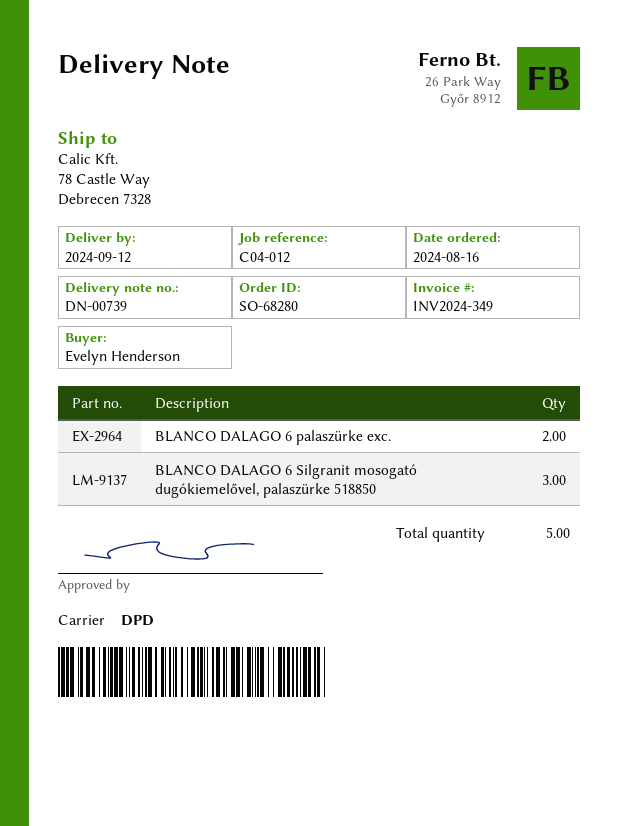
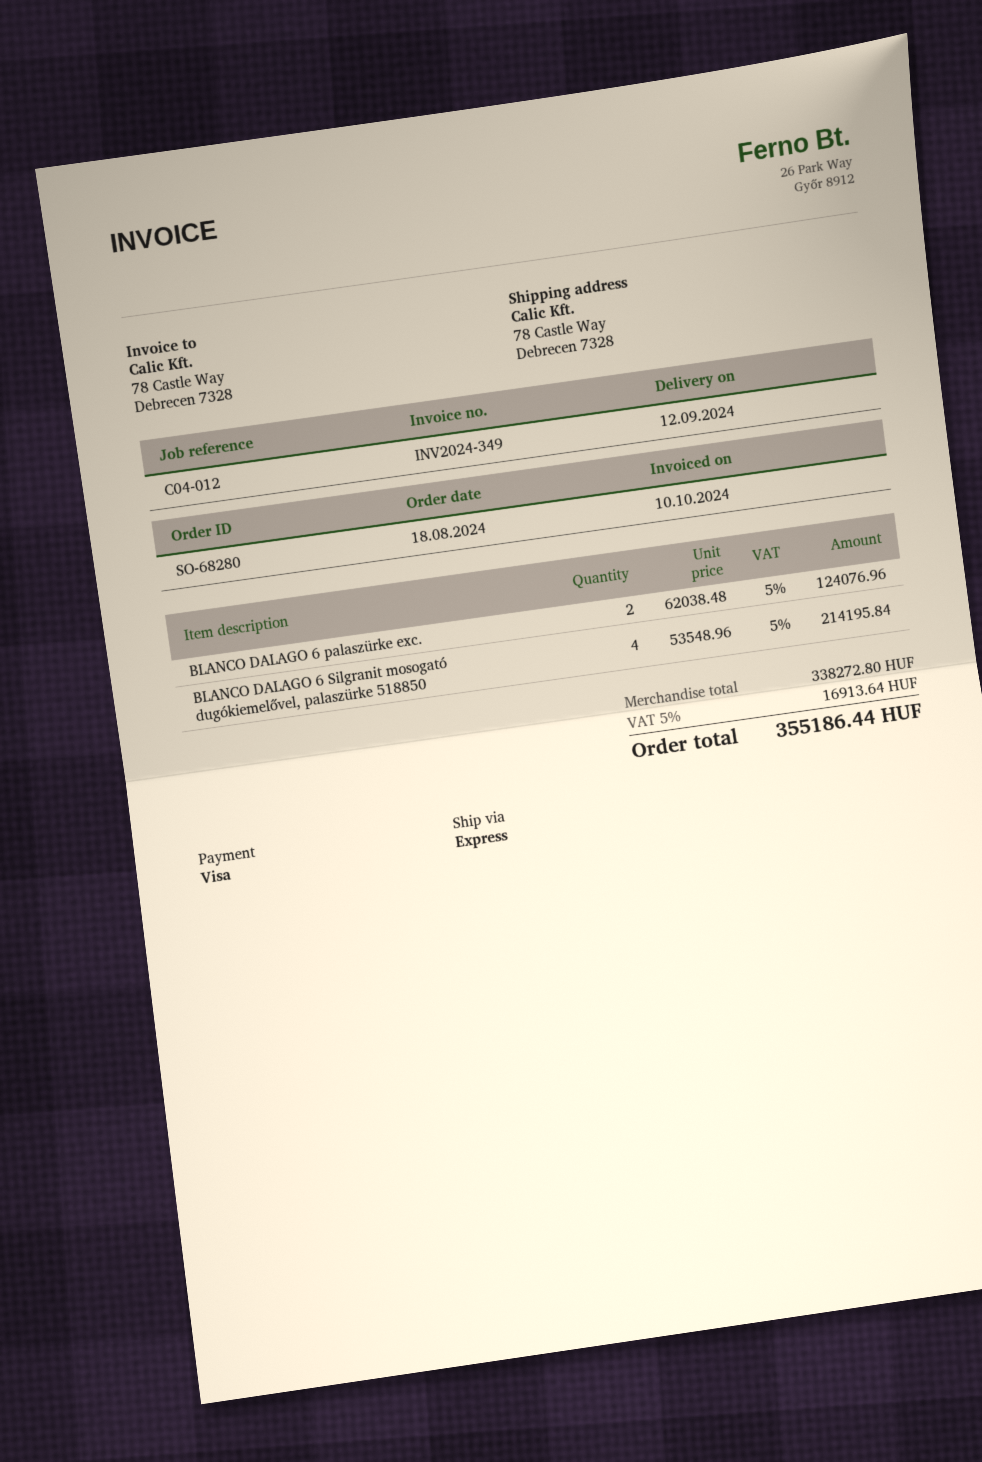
order date: 2024-08-16 -> 2024-08-18
shipping method: DPD -> express
BLANCO DALAGO 6 Silgranit mosogató dugókiemelővel, palaszürke 518850: 3 -> 4

